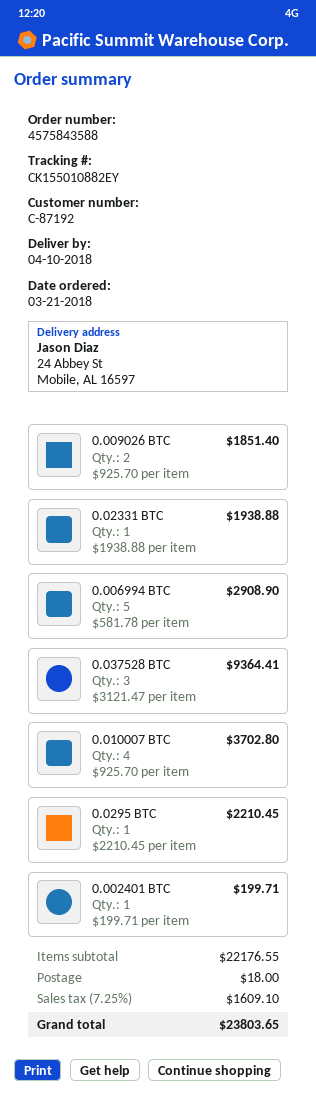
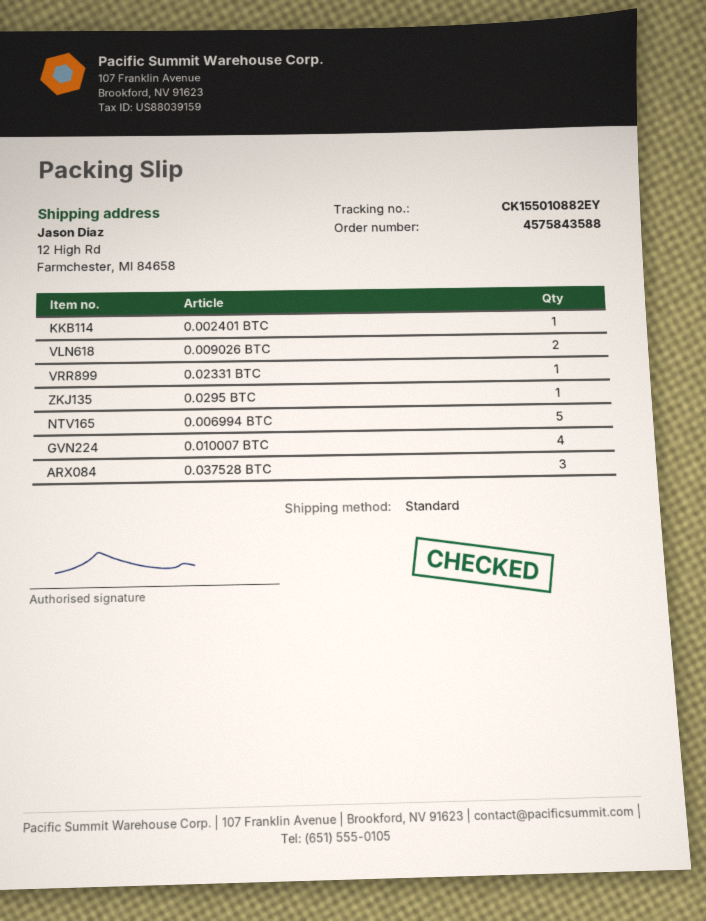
ship to: 24 Abbey St, Mobile, AL 16597 -> 12 High Rd, Farmchester, MI 84658

